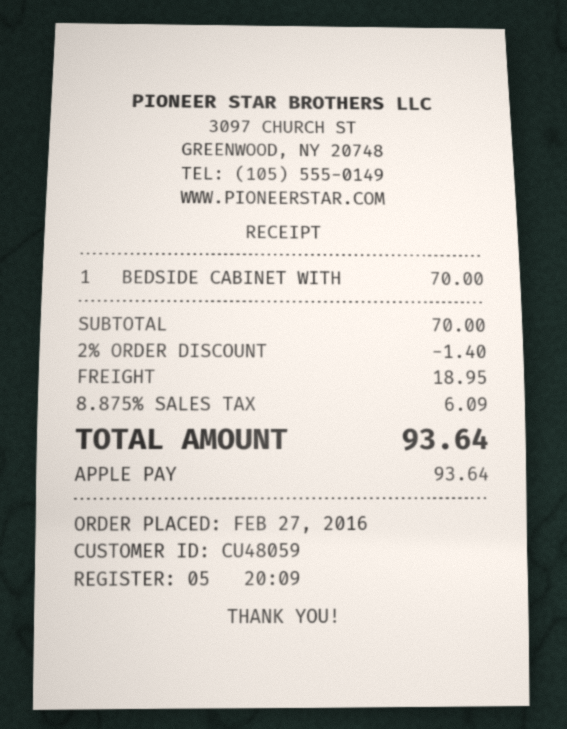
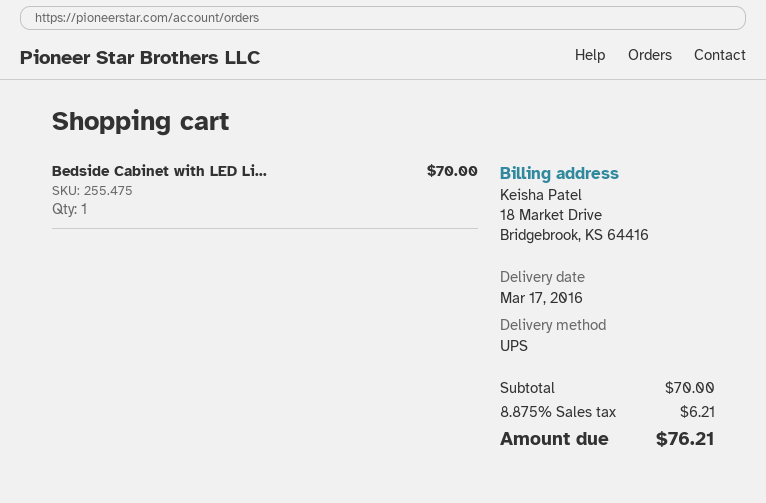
discount: 2% = 1.40 -> none
shipping: 18.95 -> none
tax: 8.875% = 6.09 -> 8.875% = 6.21
total: 93.64 -> 76.21

